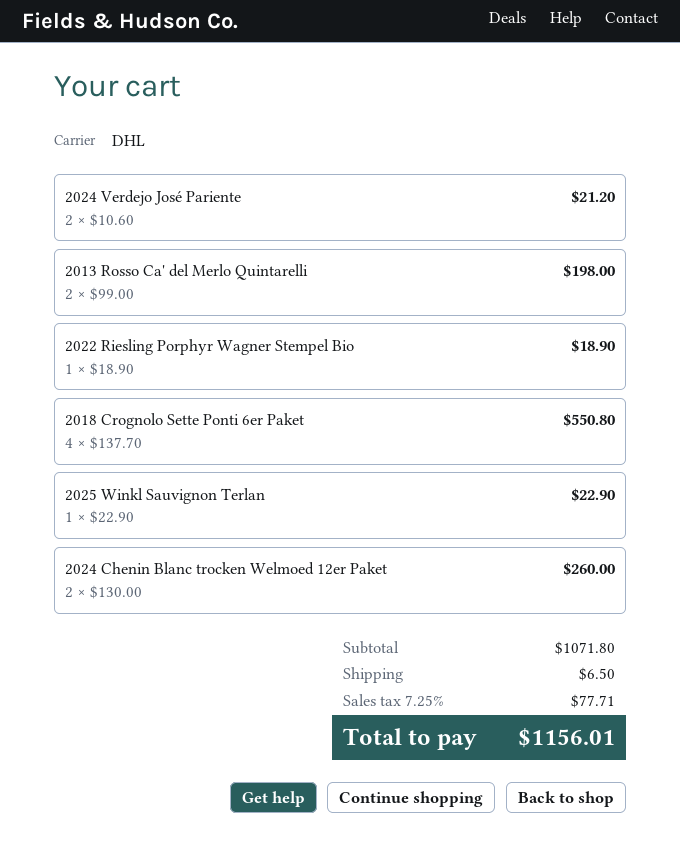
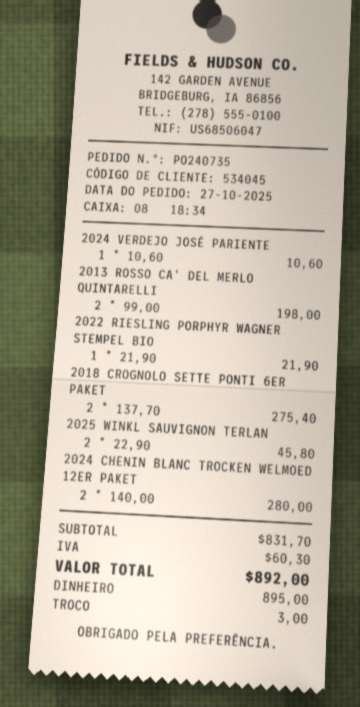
2024 Verdejo José Pariente: 2 x 10.60 = 21.20 -> 1 x 10.60 = 10.60
2022 Riesling Porphyr Wagner Stempel Bio: 1 x 18.90 = 18.90 -> 1 x 21.90 = 21.90
2018 Crognolo Sette Ponti 6er Paket: 4 x 137.70 = 550.80 -> 2 x 137.70 = 275.40
2025 Winkl Sauvignon Terlan: 1 x 22.90 = 22.90 -> 2 x 22.90 = 45.80
2024 Chenin Blanc trocken Welmoed 12er Paket: 2 x 130.00 = 260.00 -> 2 x 140.00 = 280.00
subtotal: 1071.80 -> 831.70
shipping: 6.50 -> none
tax: 77.71 -> 60.30
total: 1156.01 -> 892.00

